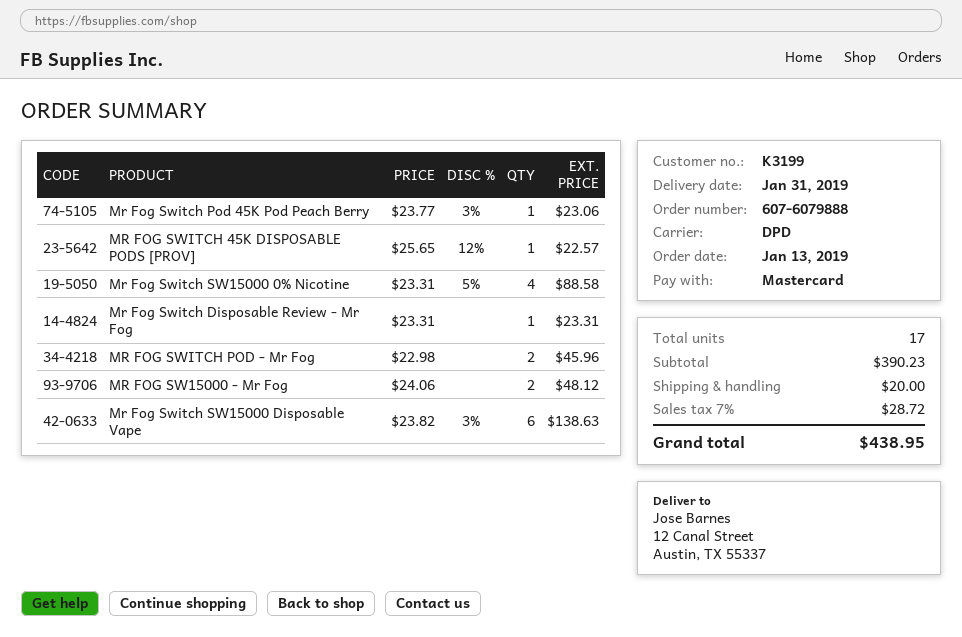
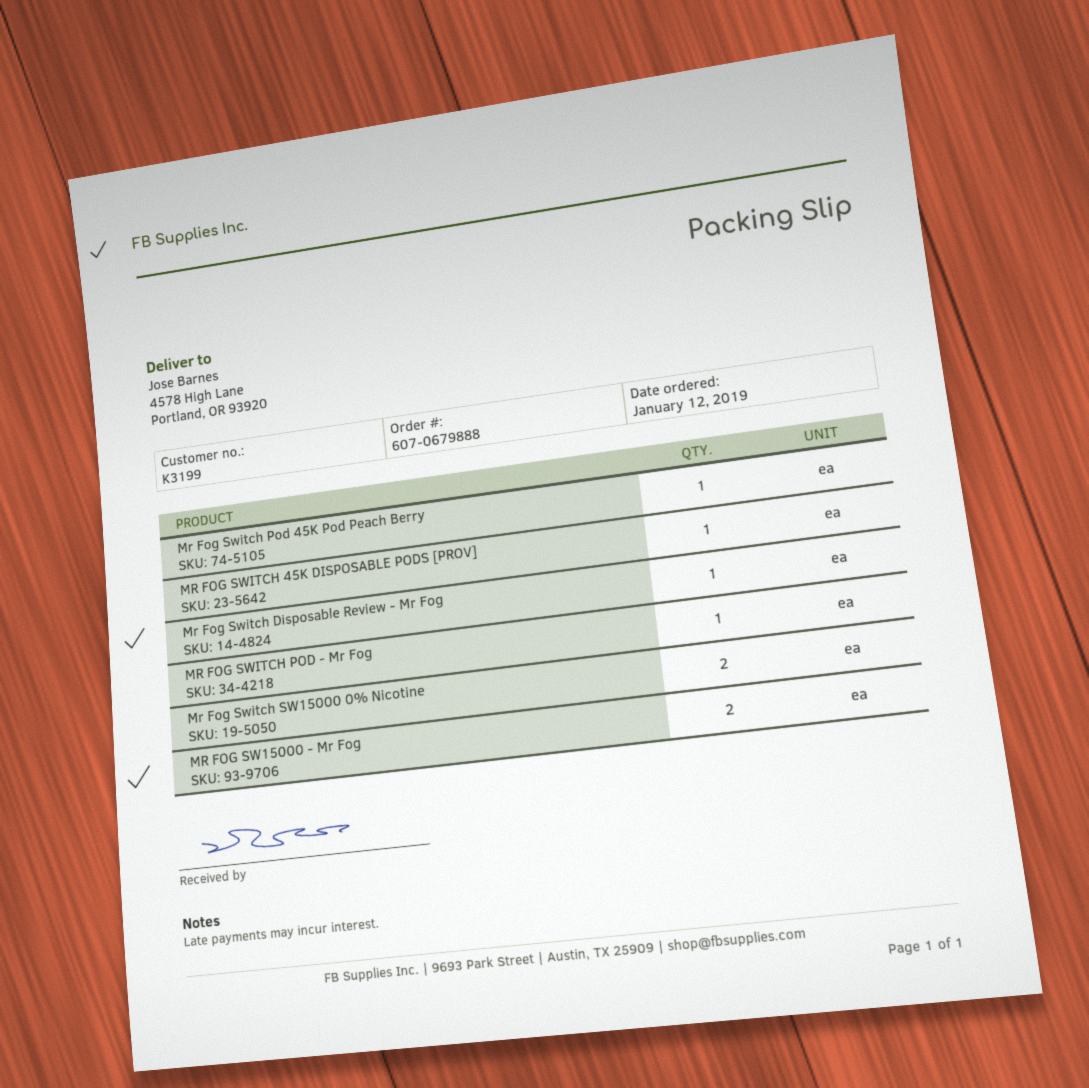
order number: 607-6079888 -> 607-0679888
order date: 2019-01-13 -> 2019-01-12
ship to: 12 Canal Street, Austin, TX 55337 -> 4578 High Lane, Portland, OR 93920
Mr Fog Switch SW15000 0% Nicotine: 4 -> 2
MR FOG SWITCH POD - Mr Fog: 2 -> 1
Mr Fog Switch SW15000 Disposable Vape: 6 -> none

